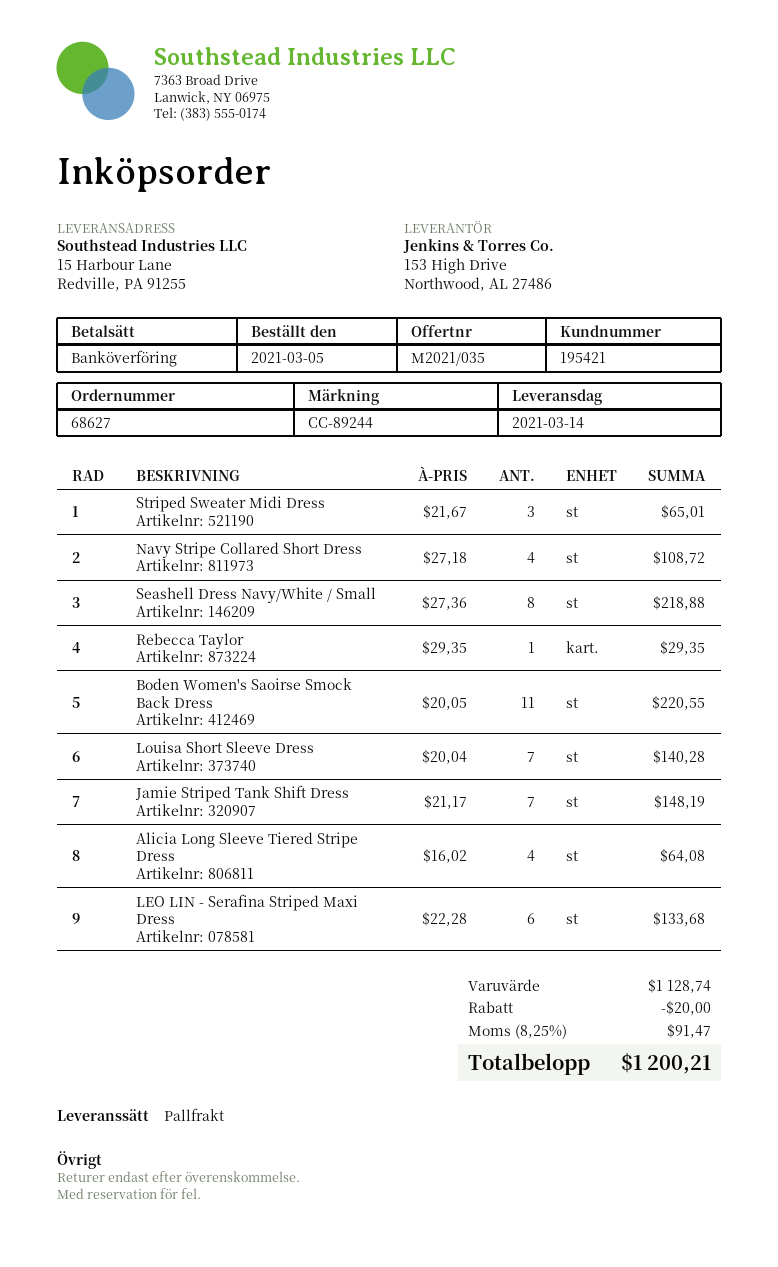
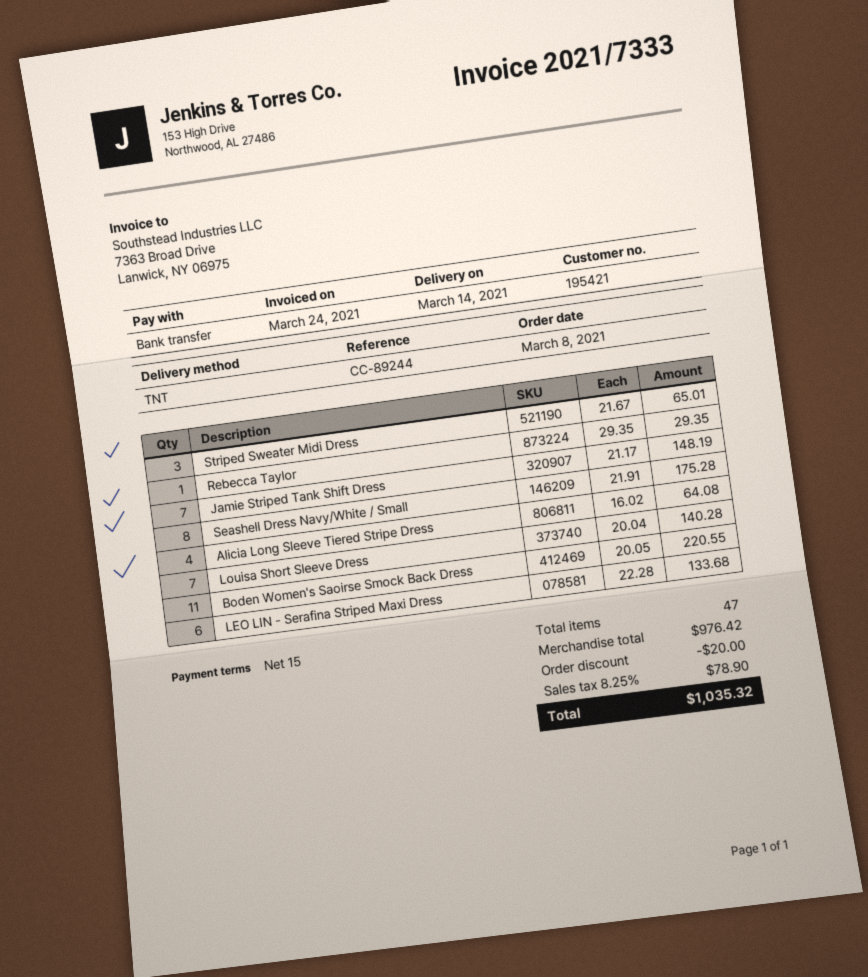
order date: 2021-03-05 -> 2021-03-08
shipping method: pallet freight -> TNT
Navy Stripe Collared Short Dress: 4 x 27.18 = 108.72 -> none
Seashell Dress Navy/White / Small: 8 x 27.36 = 218.88 -> 8 x 21.91 = 175.28
subtotal: 1128.74 -> 976.42
tax: 8.25% = 91.47 -> 8.25% = 78.90
total: 1200.21 -> 1035.32

